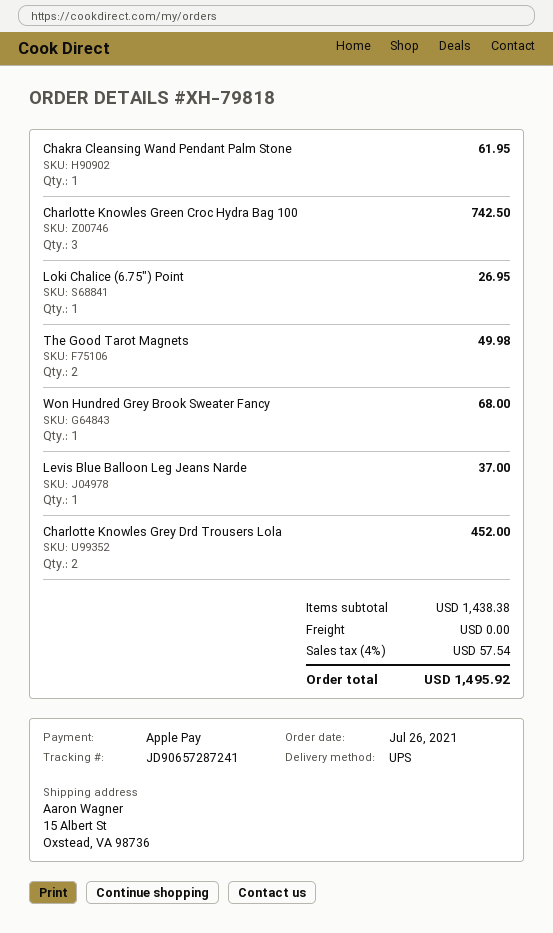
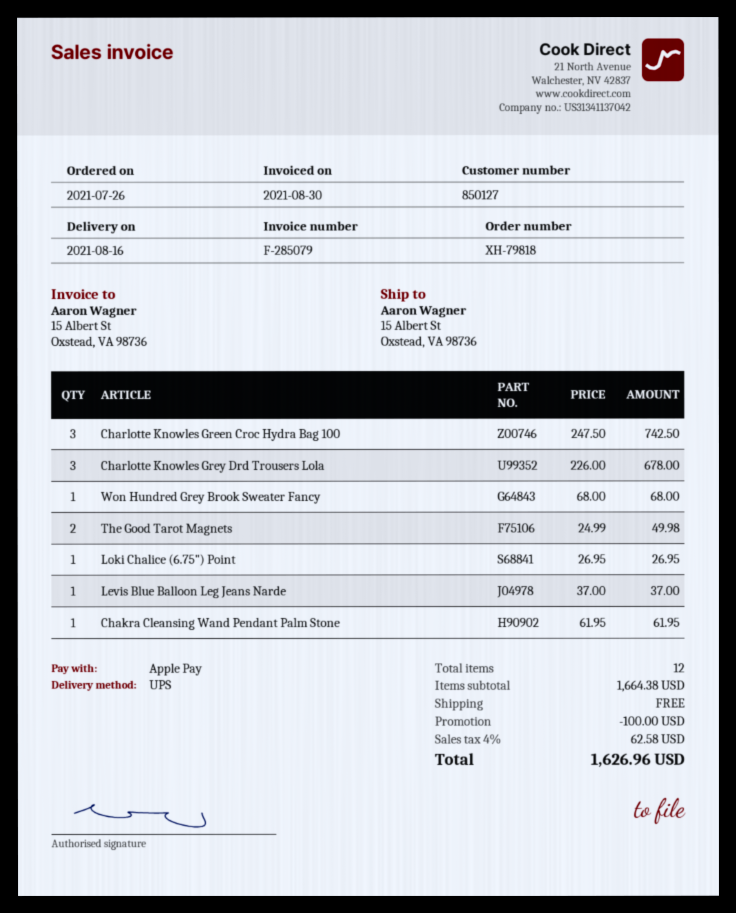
Charlotte Knowles Grey Drd Trousers Lola: 2 for 452.00 -> 3 for 678.00
subtotal: 1438.38 -> 1664.38
discount: none -> 100.00
tax: 4% = 57.54 -> 4% = 62.58
total: 1495.92 -> 1626.96

